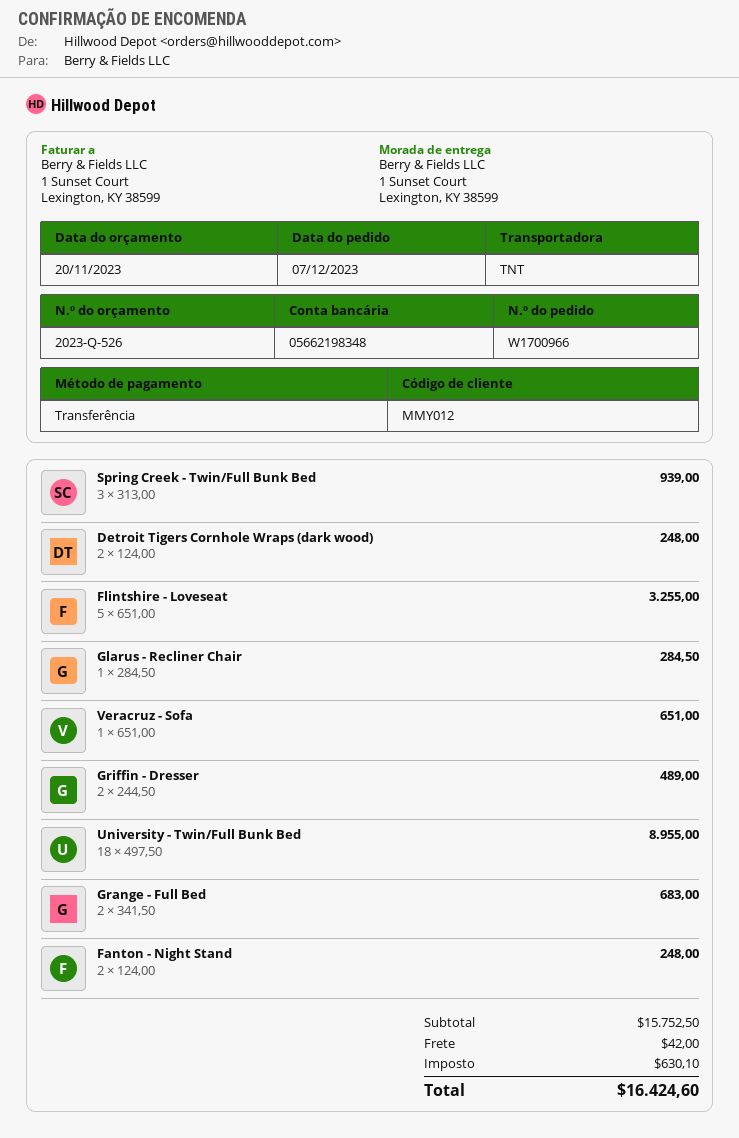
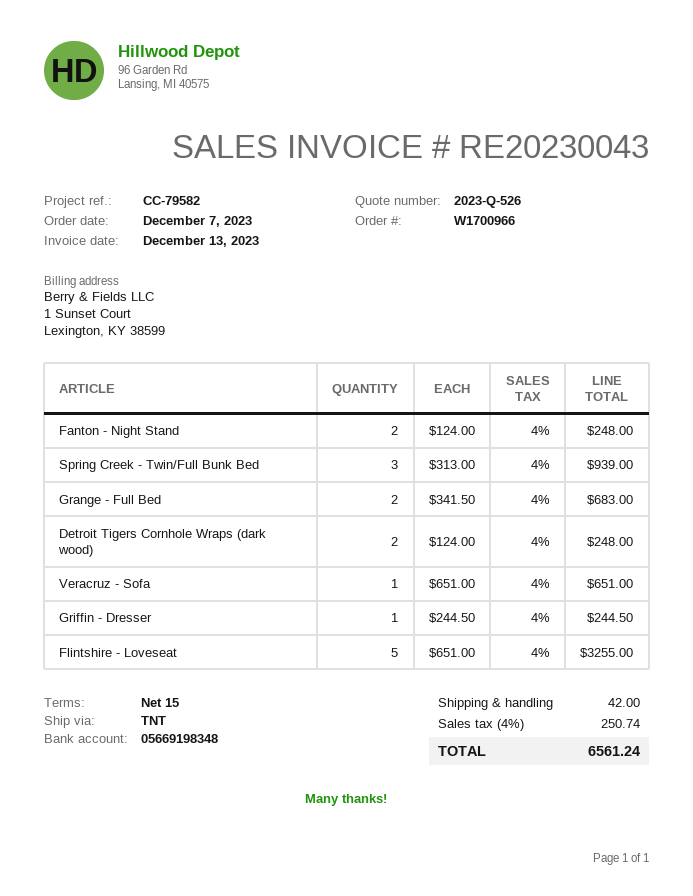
bank account: 05662198348 -> 05669198348
Glarus - Recliner Chair: 1 x 284.50 = 284.50 -> none
Griffin - Dresser: 2 x 244.50 = 489.00 -> 1 x 244.50 = 244.50
University - Twin/Full Bunk Bed: 18 x 497.50 = 8955.00 -> none
tax: 630.10 -> 250.74
total: 16424.60 -> 6561.24

